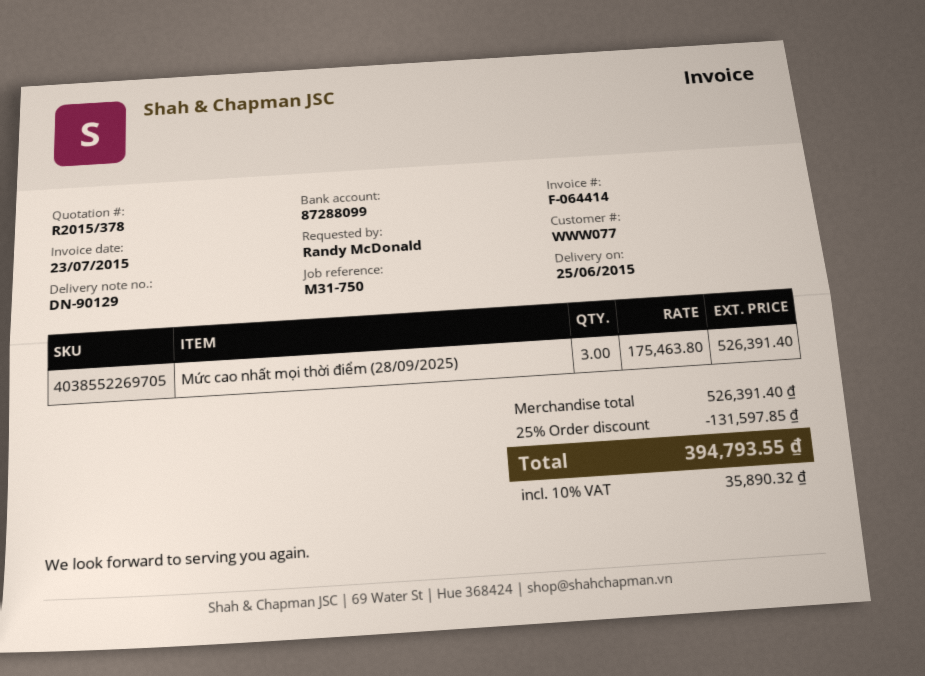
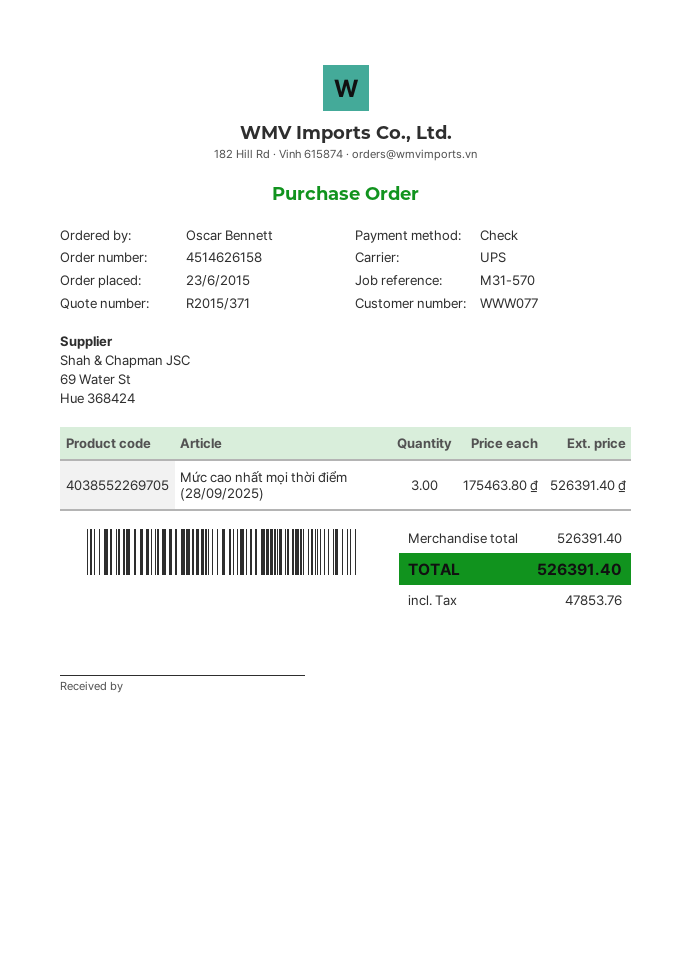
quote number: R2015/378 -> R2015/371
reference: M31-750 -> M31-570
ordered by: Randy McDonald -> Oscar Bennett
discount: 25% = 131597.85 -> none
tax: 35890.32 -> 47853.76
total: 394793.55 -> 526391.40

